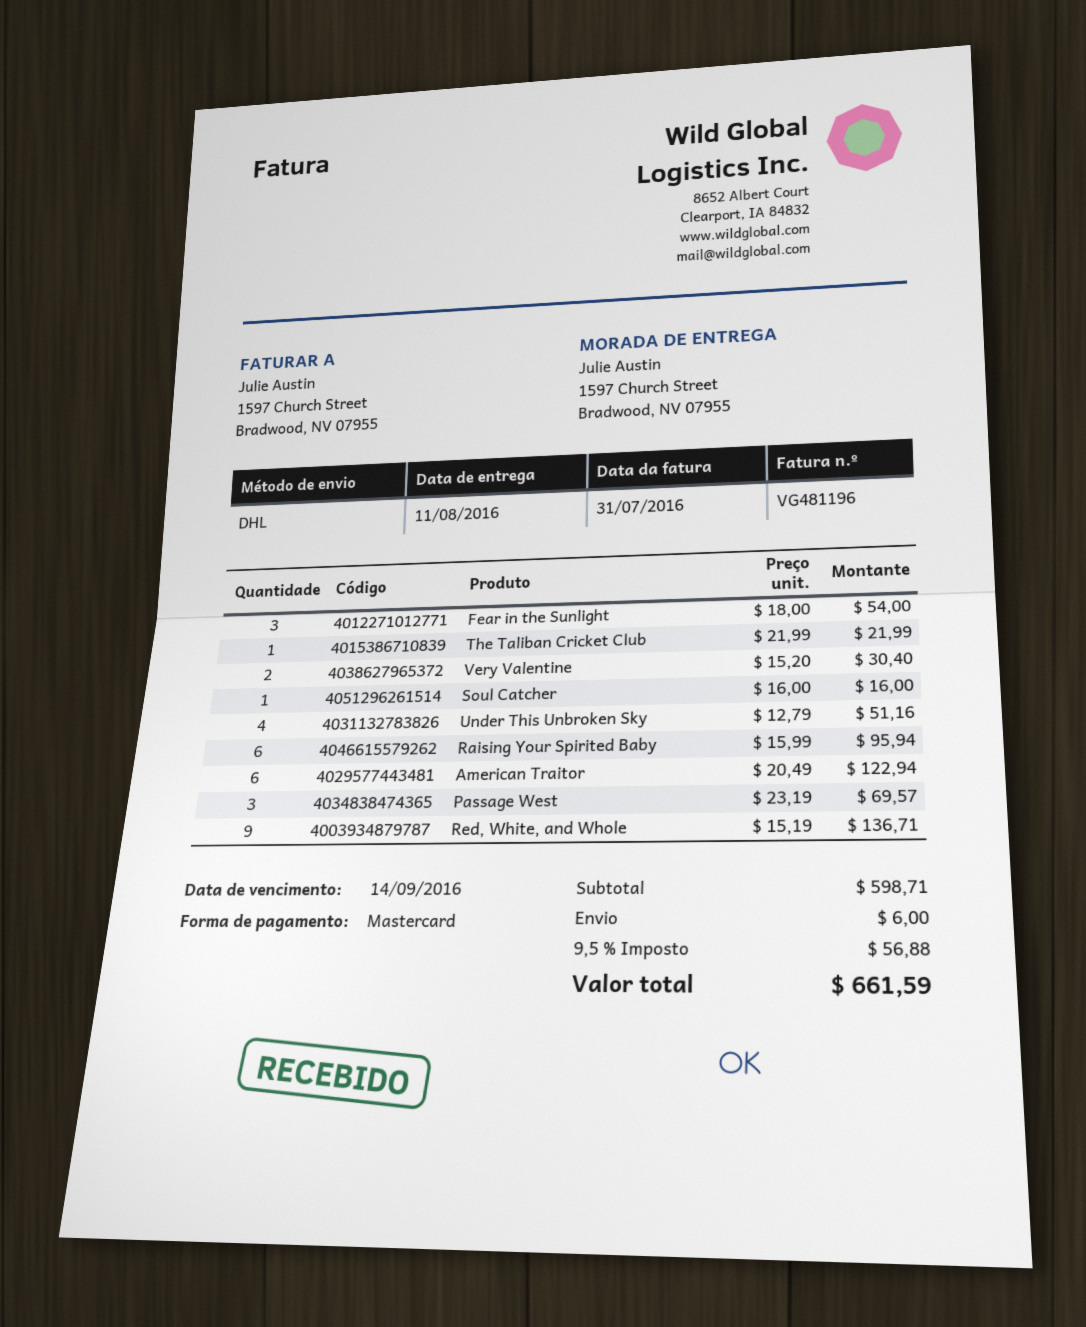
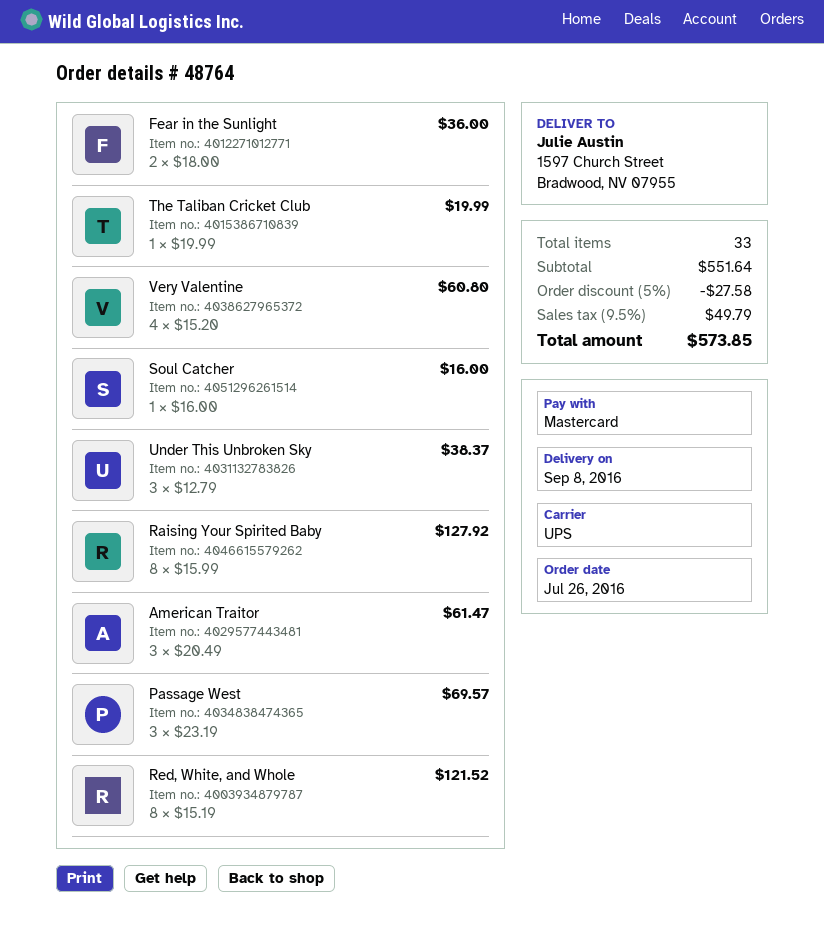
delivery date: 2016-08-11 -> 2016-09-08
shipping method: DHL -> UPS
Fear in the Sunlight: 3 x 18.00 = 54.00 -> 2 x 18.00 = 36.00
The Taliban Cricket Club: 1 x 21.99 = 21.99 -> 1 x 19.99 = 19.99
Very Valentine: 2 x 15.20 = 30.40 -> 4 x 15.20 = 60.80
Under This Unbroken Sky: 4 x 12.79 = 51.16 -> 3 x 12.79 = 38.37
Raising Your Spirited Baby: 6 x 15.99 = 95.94 -> 8 x 15.99 = 127.92
American Traitor: 6 x 20.49 = 122.94 -> 3 x 20.49 = 61.47
Red, White, and Whole: 9 x 15.19 = 136.71 -> 8 x 15.19 = 121.52
subtotal: 598.71 -> 551.64
discount: none -> 5% = 27.58
shipping: 6.00 -> none
tax: 9.5% = 56.88 -> 9.5% = 49.79
total: 661.59 -> 573.85

